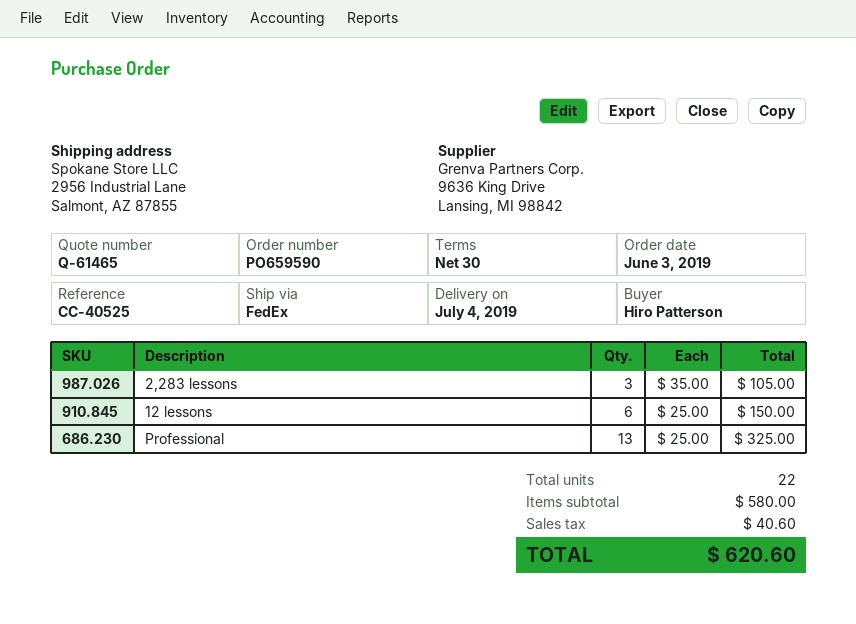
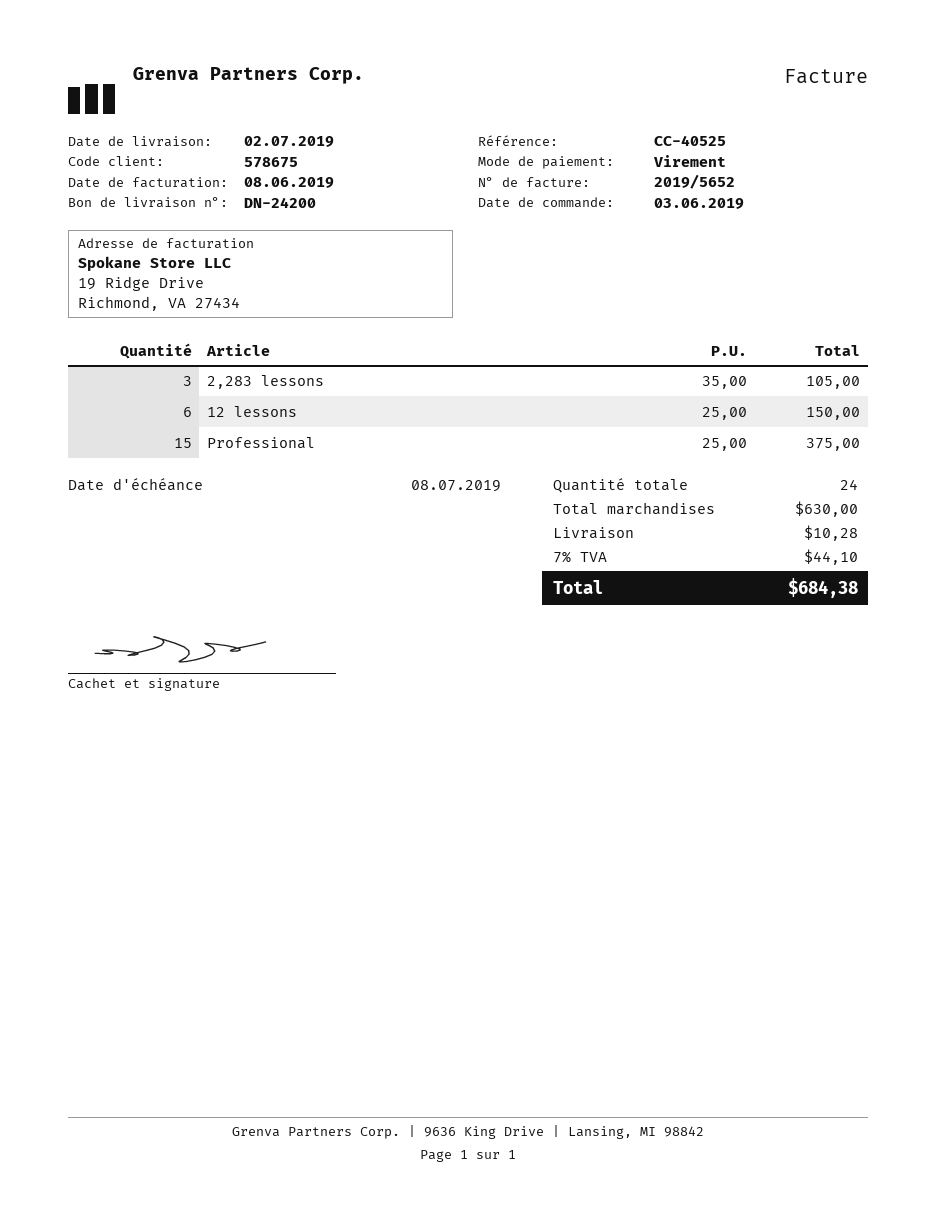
delivery date: 2019-07-04 -> 2019-07-02
Professional: 13 x 25.00 = 325.00 -> 15 x 25.00 = 375.00
total quantity: 22 -> 24
subtotal: 580.00 -> 630.00
shipping: none -> 10.28
tax: 40.60 -> 44.10
total: 620.60 -> 684.38

